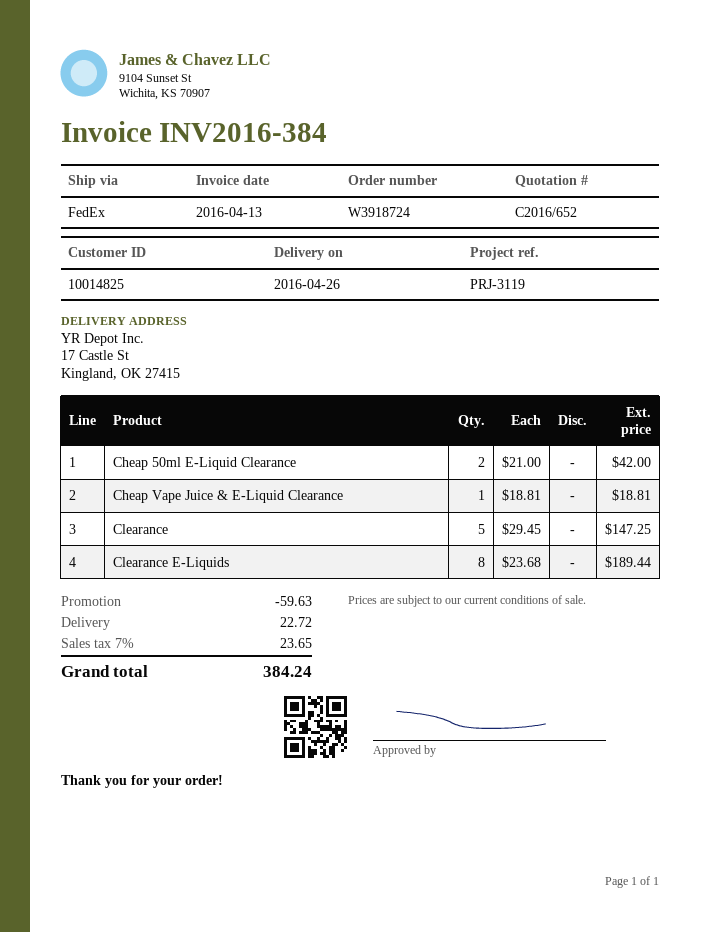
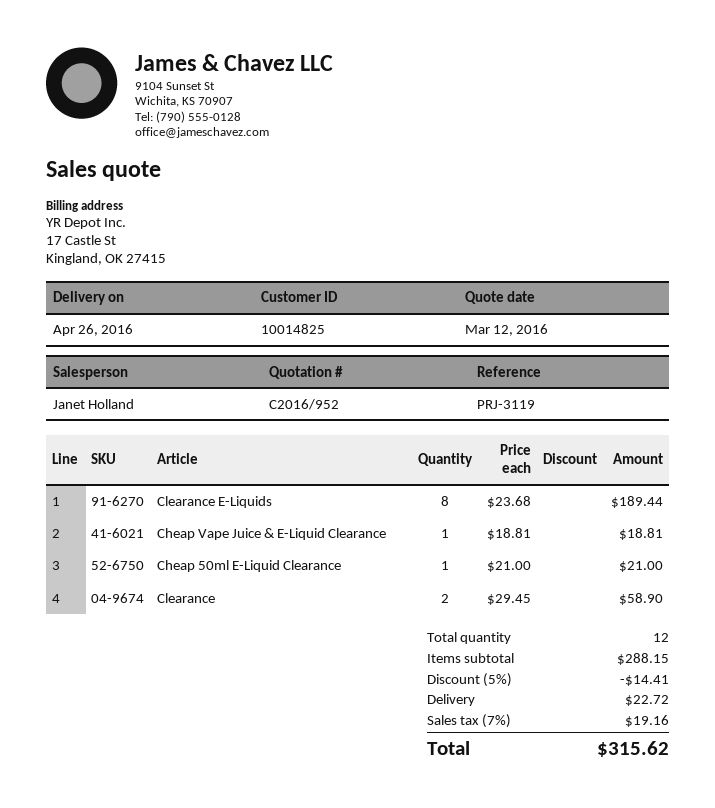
quote number: C2016/652 -> C2016/952
Cheap 50ml E-Liquid Clearance: 2 x 21.00 = 42.00 -> 1 x 21.00 = 21.00
Clearance: 5 x 29.45 = 147.25 -> 2 x 29.45 = 58.90
discount: 59.63 -> 14.41
tax: 7% = 23.65 -> 7% = 19.16
total: 384.24 -> 315.62

